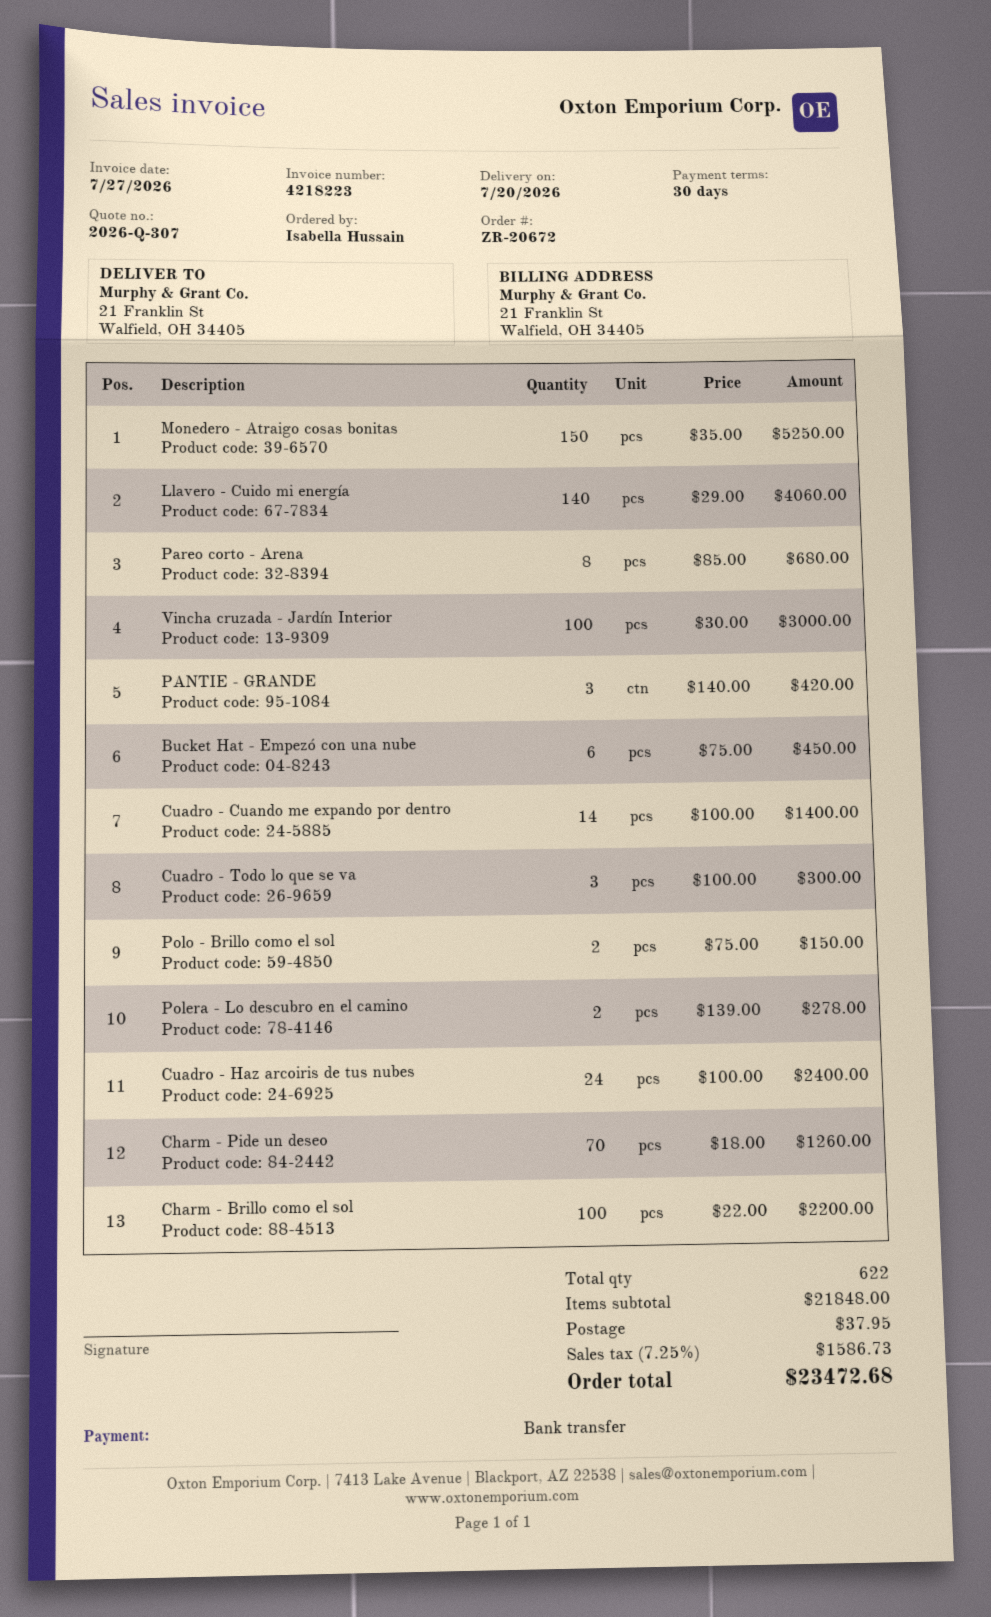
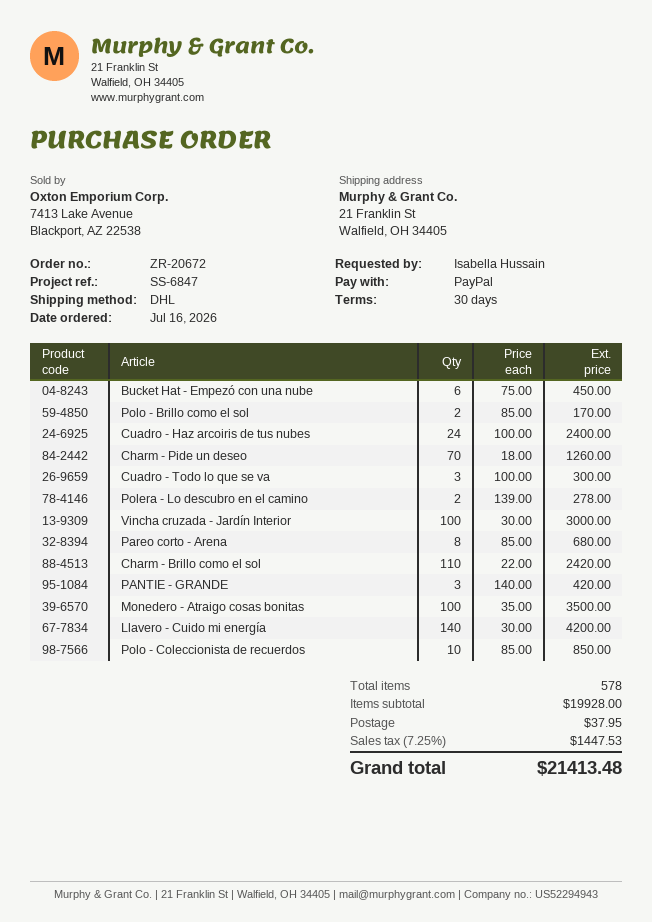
payment method: bank transfer -> PayPal
Monedero - Atraigo cosas bonitas: 150 x 35.00 = 5250.00 -> 100 x 35.00 = 3500.00
Llavero - Cuido mi energía: 140 x 29.00 = 4060.00 -> 140 x 30.00 = 4200.00
Cuadro - Cuando me expando por dentro: 14 x 100.00 = 1400.00 -> none
Polo - Brillo como el sol: 2 x 75.00 = 150.00 -> 2 x 85.00 = 170.00
Charm - Brillo como el sol: 100 x 22.00 = 2200.00 -> 110 x 22.00 = 2420.00
Polo - Coleccionista de recuerdos: none -> 10 x 85.00 = 850.00
total quantity: 622 -> 578
subtotal: 21848.00 -> 19928.00
tax: 7.25% = 1586.73 -> 7.25% = 1447.53
total: 23472.68 -> 21413.48

